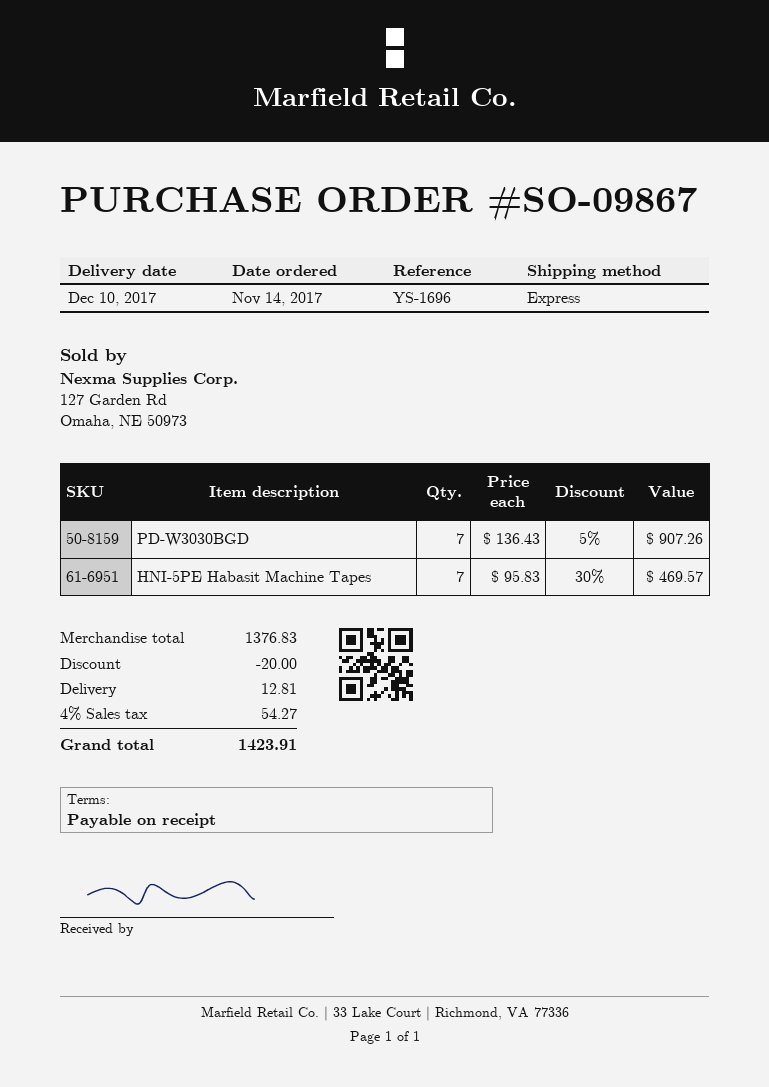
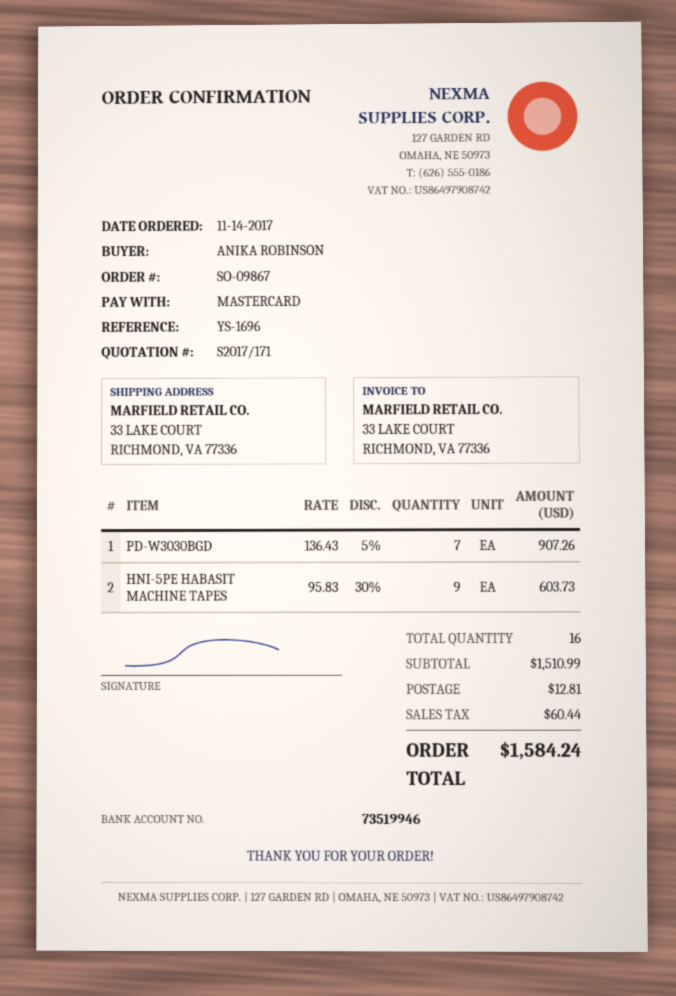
HNI-5PE Habasit Machine Tapes: 7 x 95.83 - 30% = 469.57 -> 9 x 95.83 - 30% = 603.73
subtotal: 1376.83 -> 1510.99
discount: 20.00 -> none
tax: 54.27 -> 60.44
total: 1423.91 -> 1584.24

